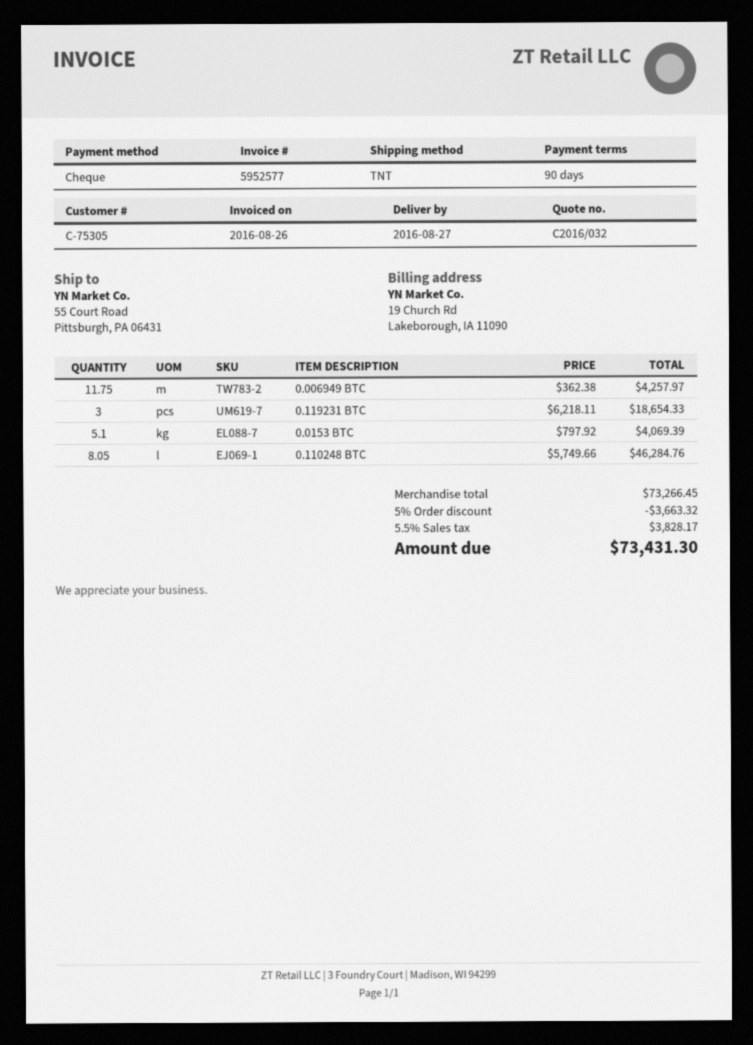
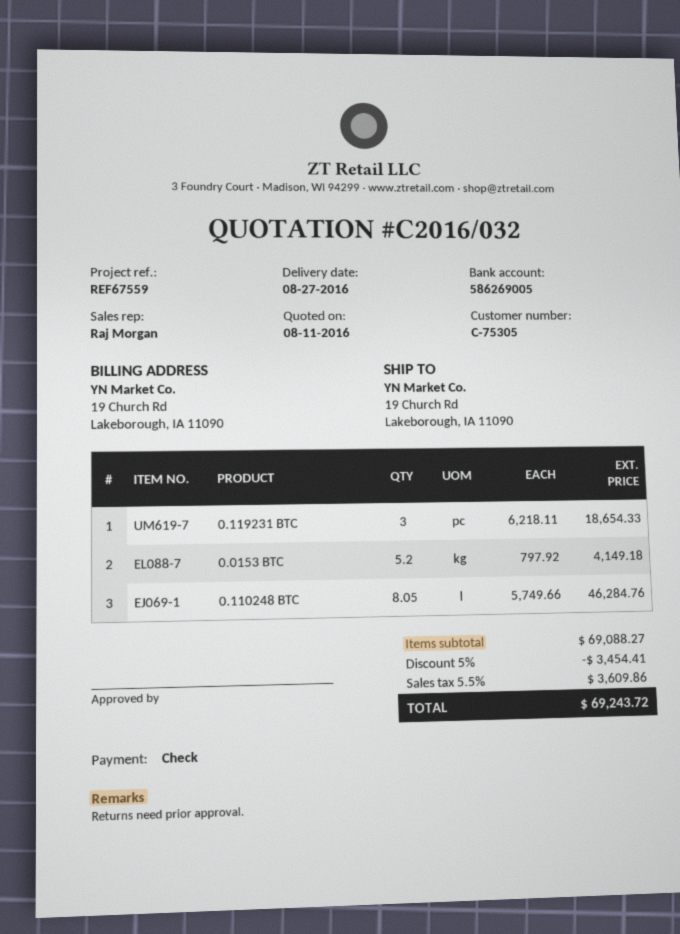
ship to: 55 Court Road, Pittsburgh, PA 06431 -> 19 Church Rd, Lakeborough, IA 11090
0.006949 BTC: 11.75 x 362.38 = 4257.97 -> none
0.0153 BTC: 5.1 x 797.92 = 4069.39 -> 5.2 x 797.92 = 4149.18
subtotal: 73266.45 -> 69088.27
discount: 5% = 3663.32 -> 5% = 3454.41
tax: 5.5% = 3828.17 -> 5.5% = 3609.86
total: 73431.30 -> 69243.72

